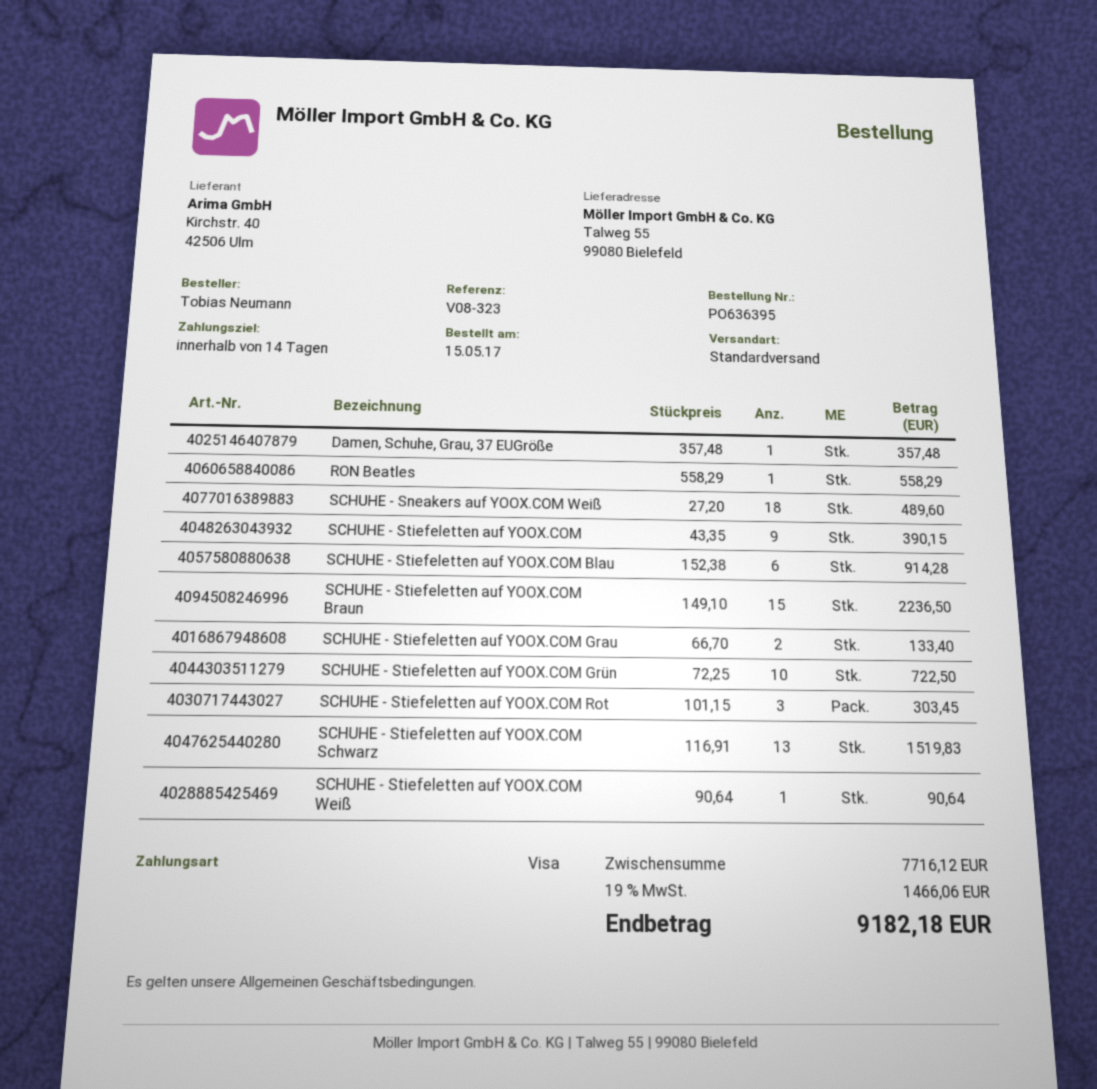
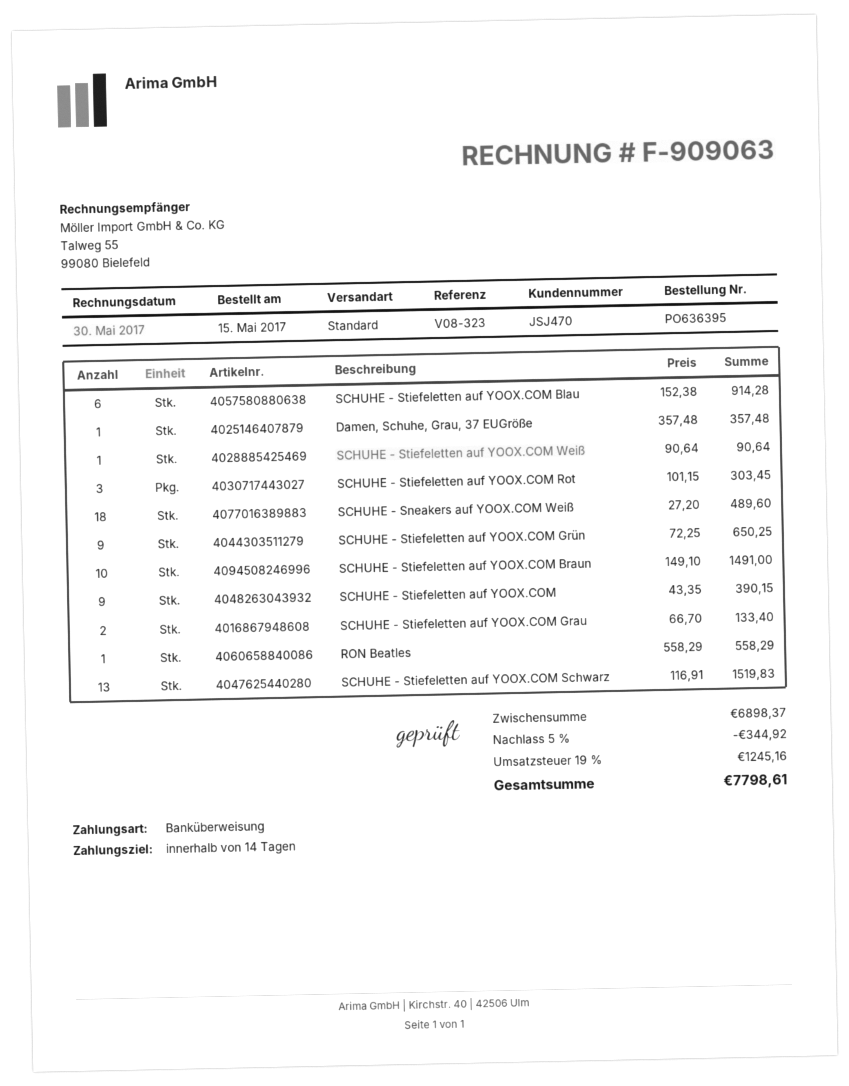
payment method: Visa -> bank transfer
SCHUHE - Stiefeletten auf YOOX.COM Braun: 15 x 149.10 = 2236.50 -> 10 x 149.10 = 1491.00
SCHUHE - Stiefeletten auf YOOX.COM Grün: 10 x 72.25 = 722.50 -> 9 x 72.25 = 650.25
subtotal: 7716.12 -> 6898.37
discount: none -> 5% = 344.92
tax: 19% = 1466.06 -> 19% = 1245.16
total: 9182.18 -> 7798.61

